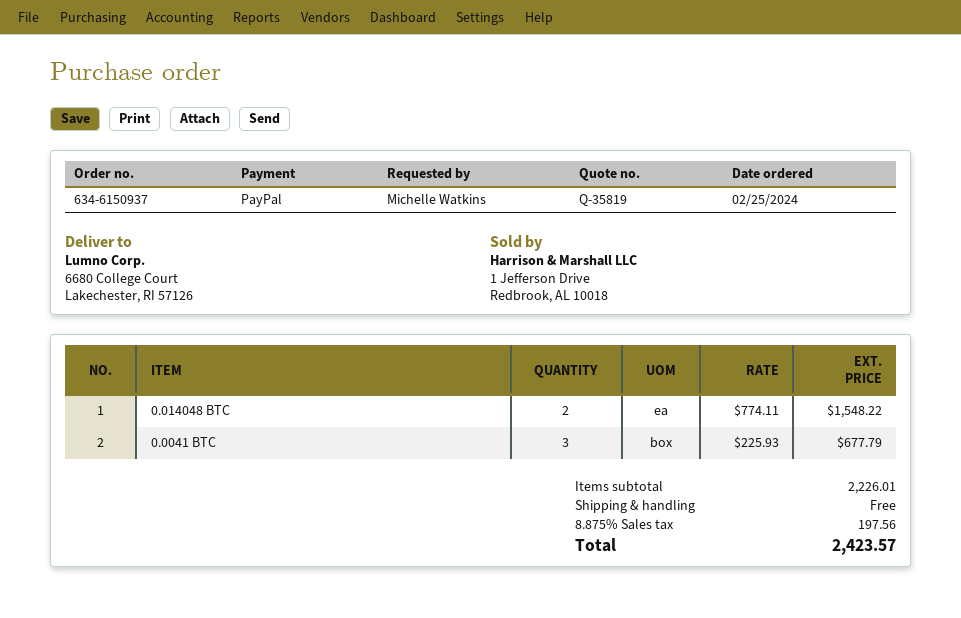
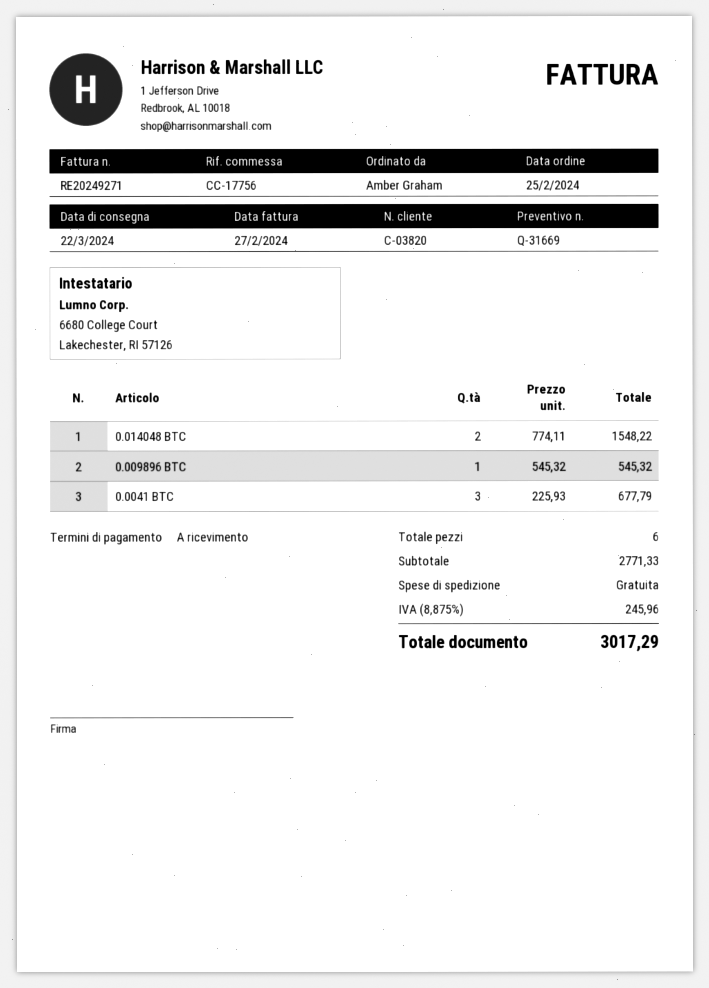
quote number: Q-35819 -> Q-31669
ordered by: Michelle Watkins -> Amber Graham
0.009896 BTC: none -> 1 x 545.32 = 545.32
subtotal: 2226.01 -> 2771.33
tax: 8.875% = 197.56 -> 8.875% = 245.96
total: 2423.57 -> 3017.29

